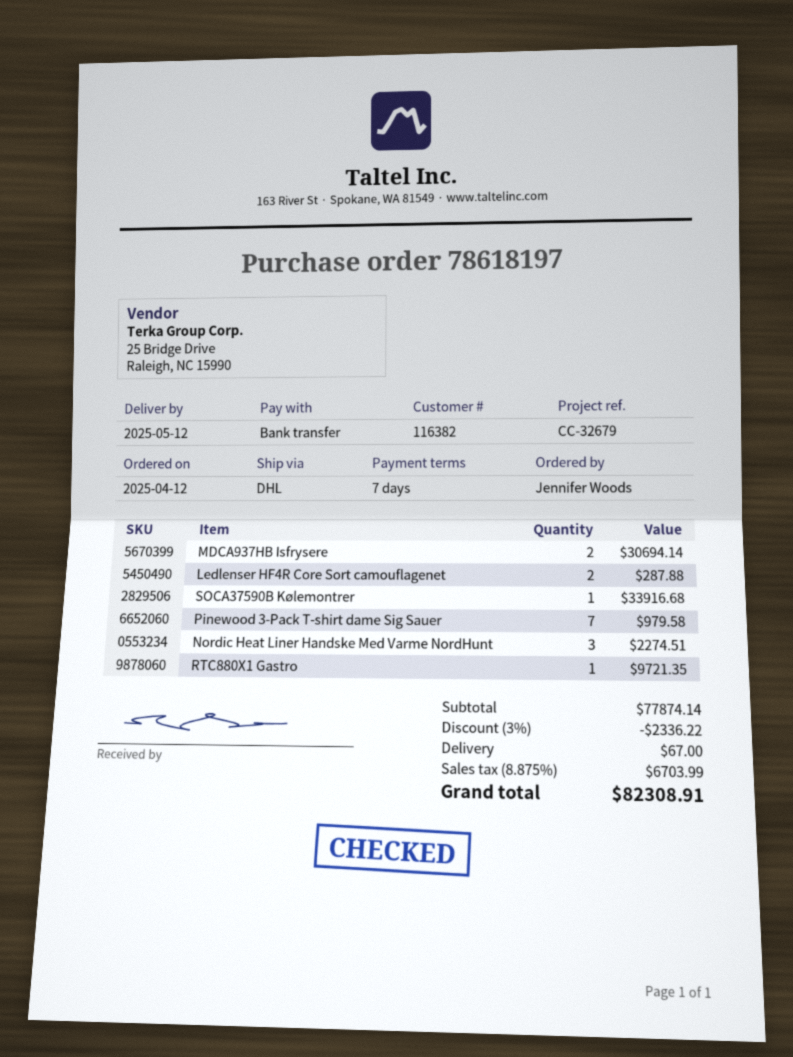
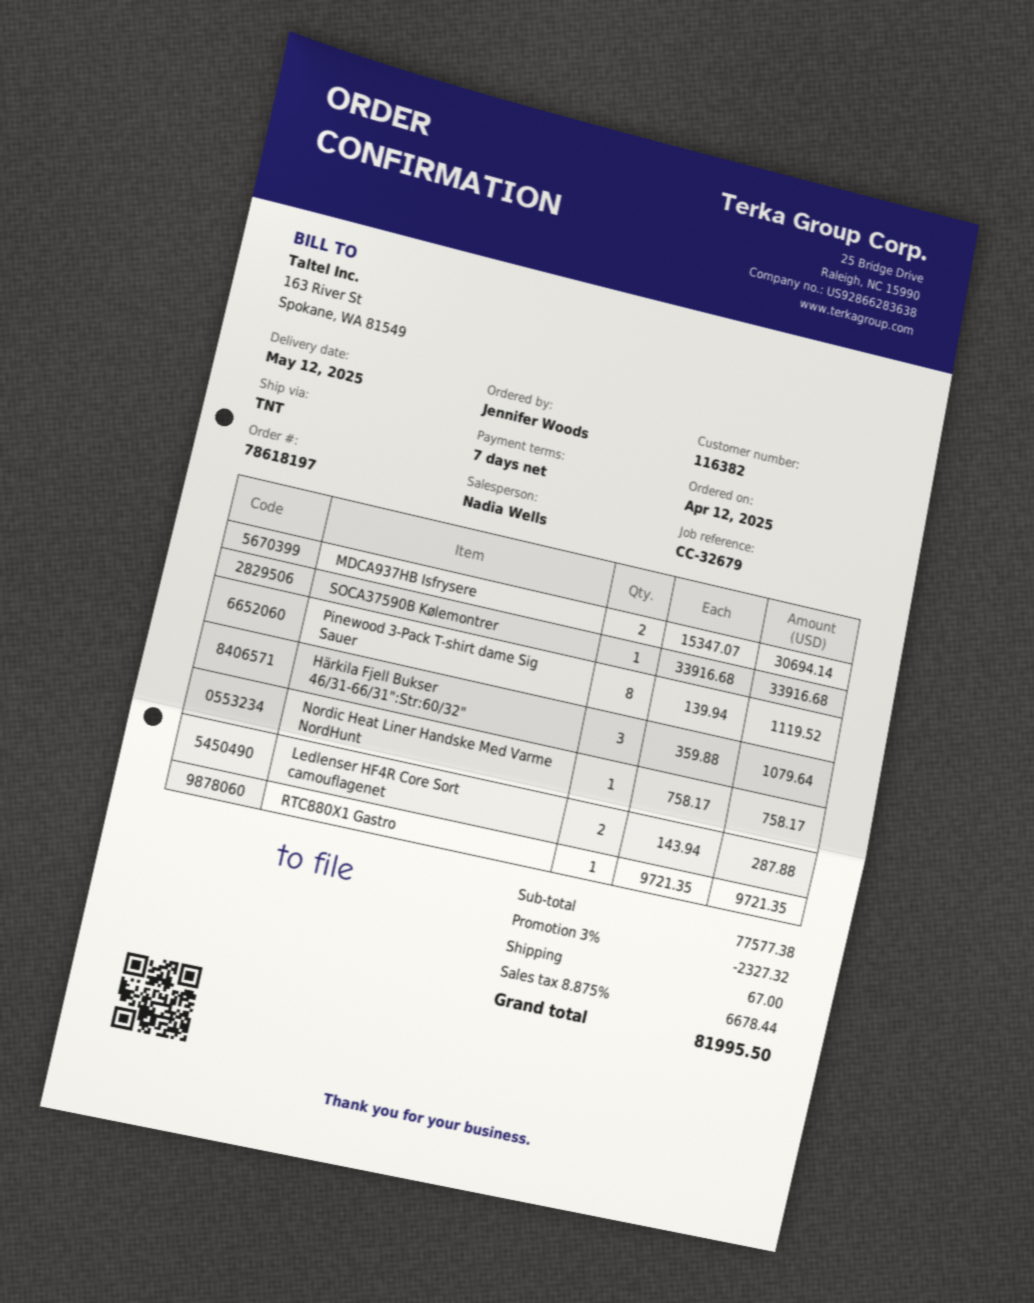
shipping method: DHL -> TNT
Pinewood 3-Pack T-shirt dame Sig Sauer: 7 for 979.58 -> 8 for 1119.52
Nordic Heat Liner Handske Med Varme NordHunt: 3 for 2274.51 -> 1 for 758.17
Härkila Fjell Bukser 46/31-66/31":Str:60/32": none -> 3 for 1079.64
subtotal: 77874.14 -> 77577.38
discount: 3% = 2336.22 -> 3% = 2327.32
tax: 8.875% = 6703.99 -> 8.875% = 6678.44
total: 82308.91 -> 81995.50

